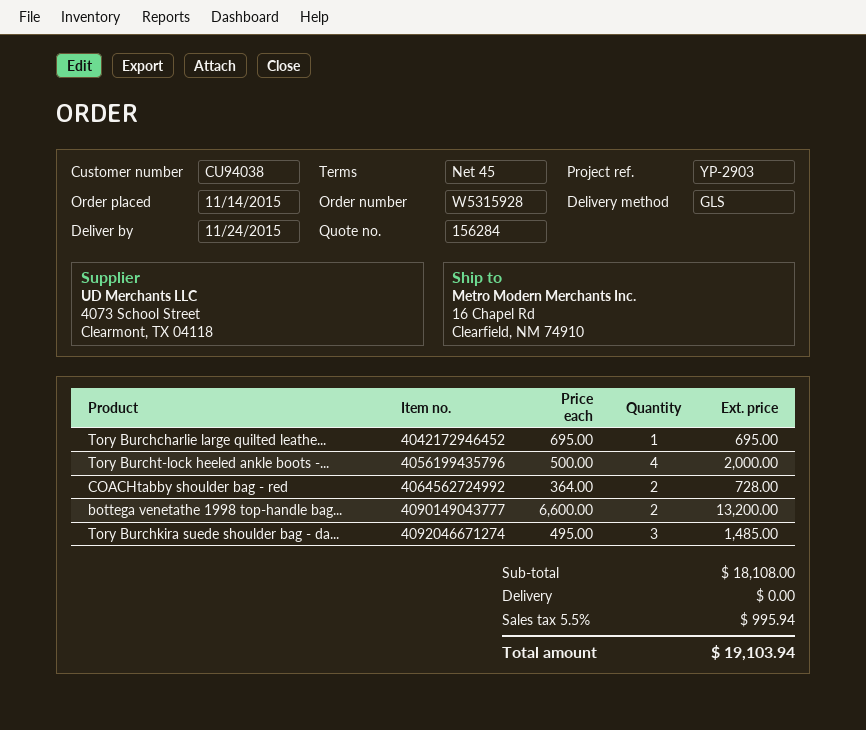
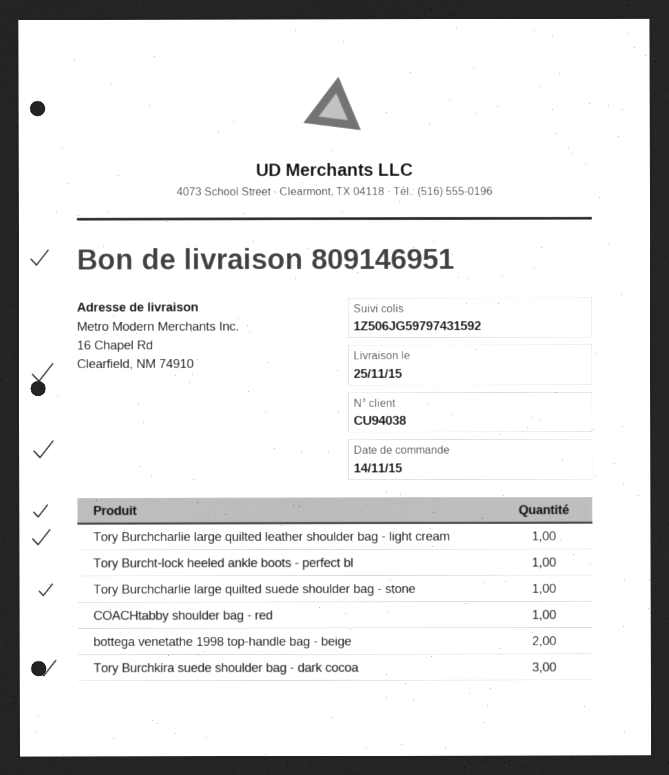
delivery date: 2015-11-24 -> 2015-11-25
Tory Burcht-lock heeled ankle boots -...: 4 -> 1
COACHtabby shoulder bag - red: 2 -> 1
Tory Burchcharlie large quilted suede shoulder bag - stone: none -> 1

